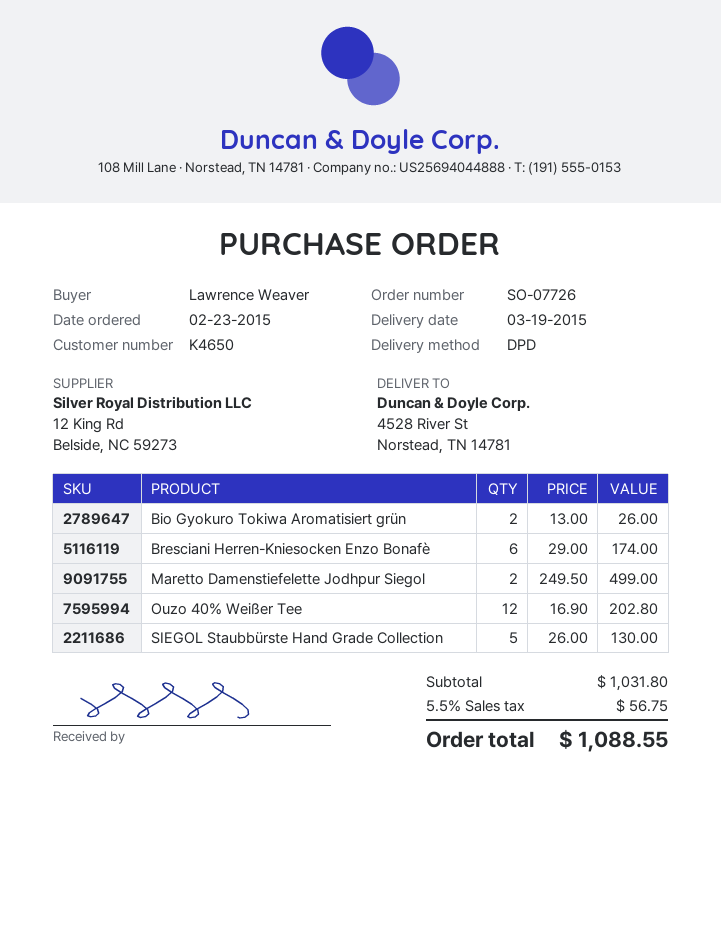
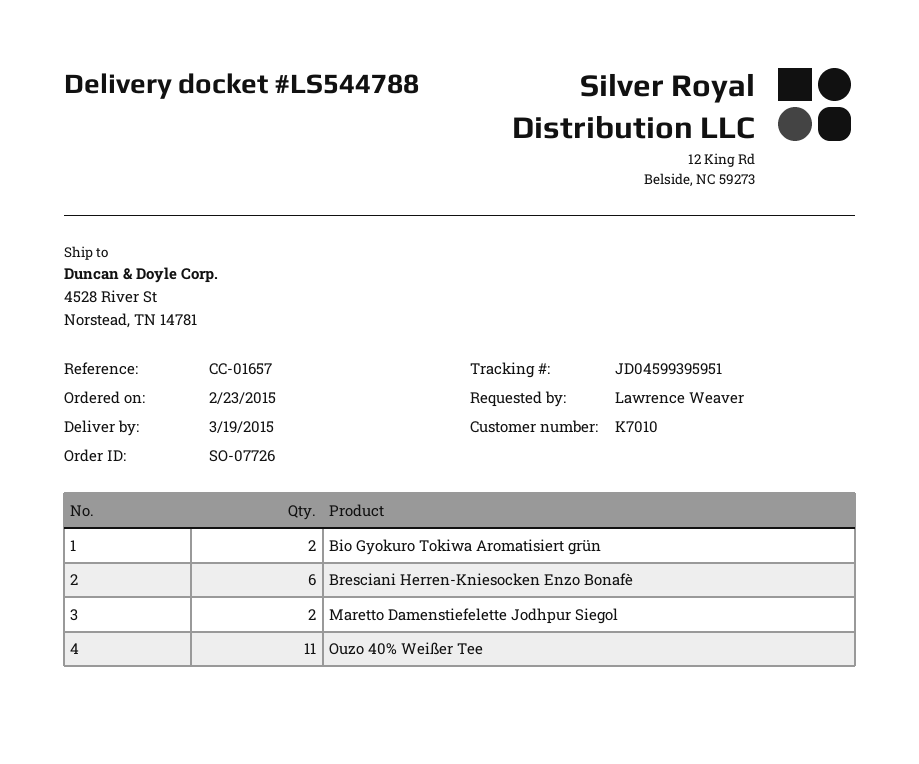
customer number: K4650 -> K7010
Ouzo 40% Weißer Tee: 12 -> 11
SIEGOL Staubbürste Hand Grade Collection: 5 -> none

